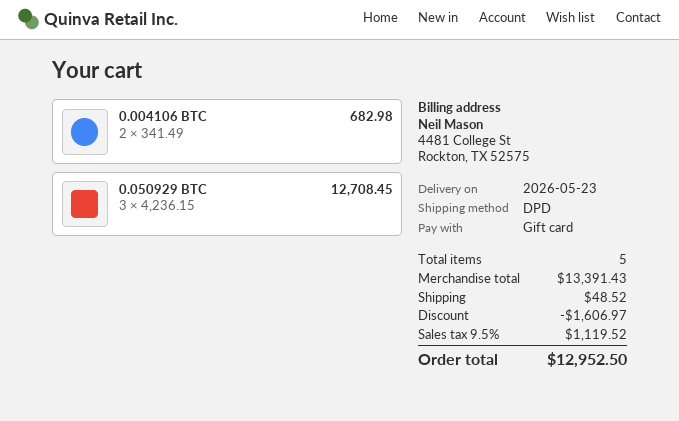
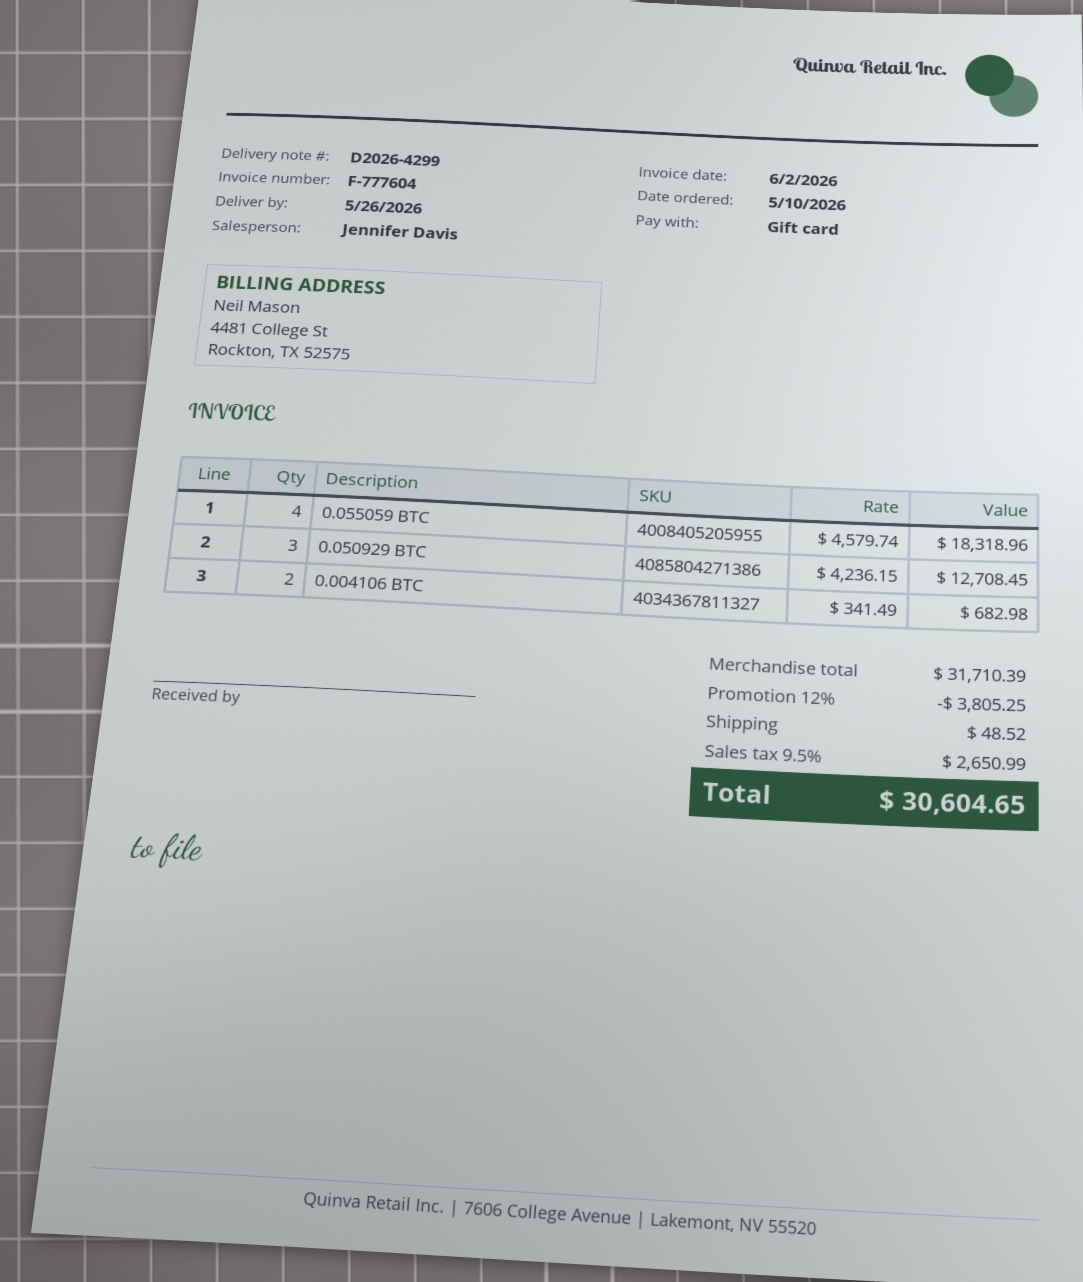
delivery date: 2026-05-23 -> 2026-05-26
0.055059 BTC: none -> 4 x 4579.74 = 18318.96
subtotal: 13391.43 -> 31710.39
discount: 1606.97 -> 3805.25
tax: 9.5% = 1119.52 -> 9.5% = 2650.99
total: 12952.50 -> 30604.65

